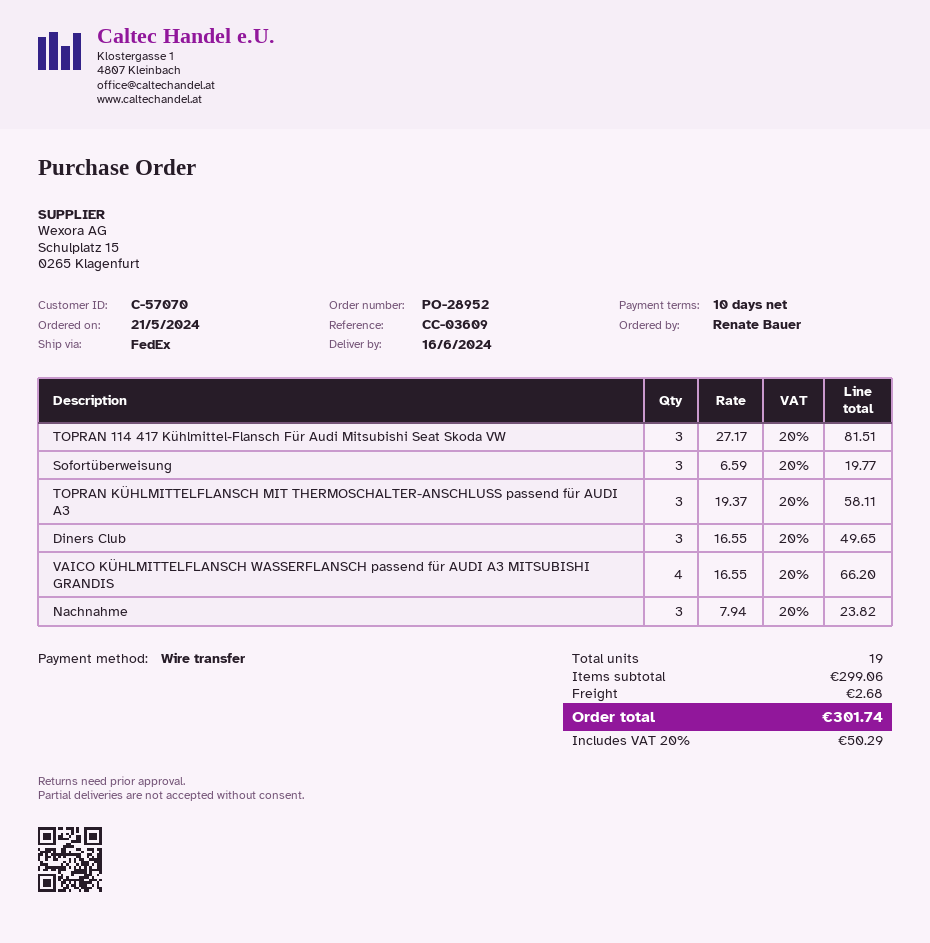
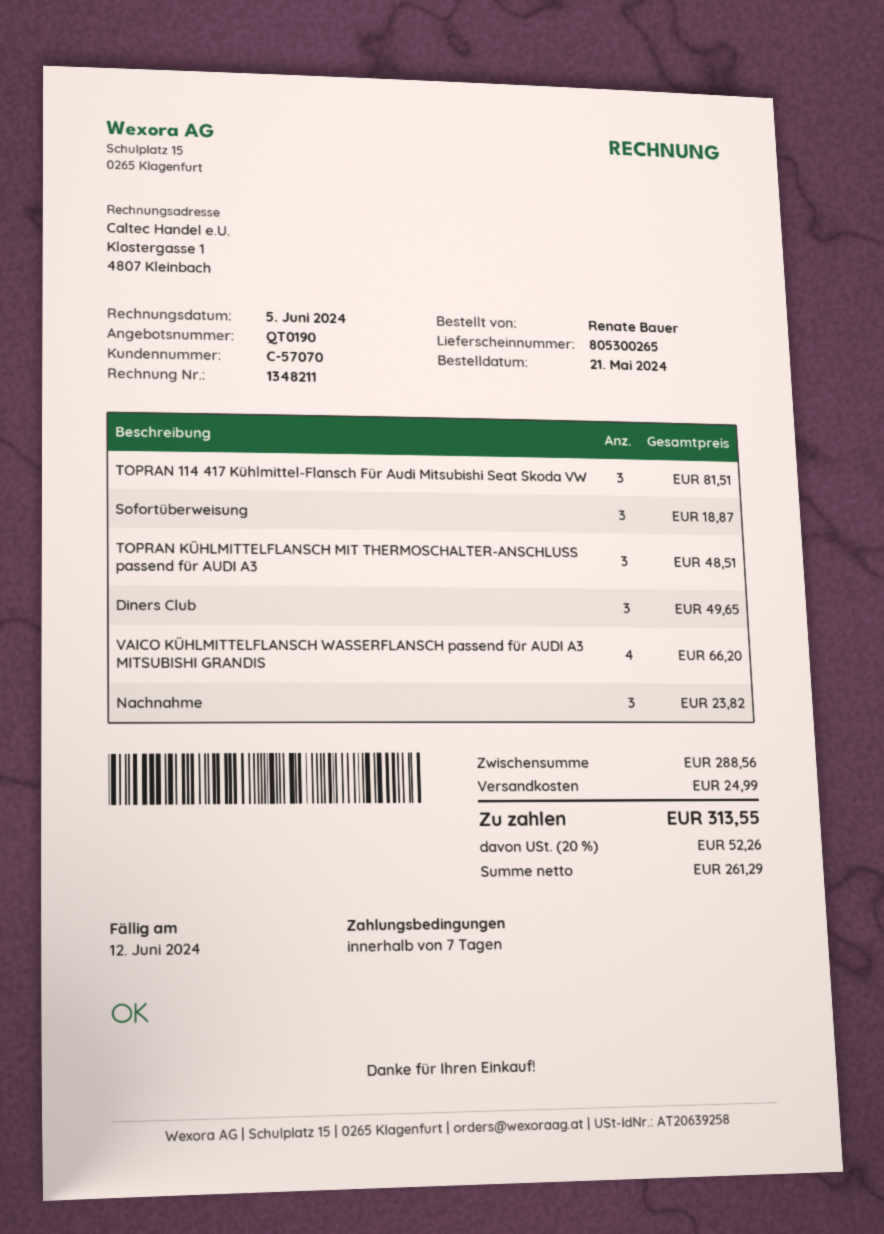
payment terms: 10 days -> 7 days
Sofortüberweisung: 3 for 19.77 -> 3 for 18.87
TOPRAN KÜHLMITTELFLANSCH MIT THERMOSCHALTER-ANSCHLUSS passend für AUDI A3: 3 for 58.11 -> 3 for 48.51
subtotal: 299.06 -> 288.56
shipping: 2.68 -> 24.99
tax: 20% = 50.29 -> 20% = 52.26
total: 301.74 -> 313.55

